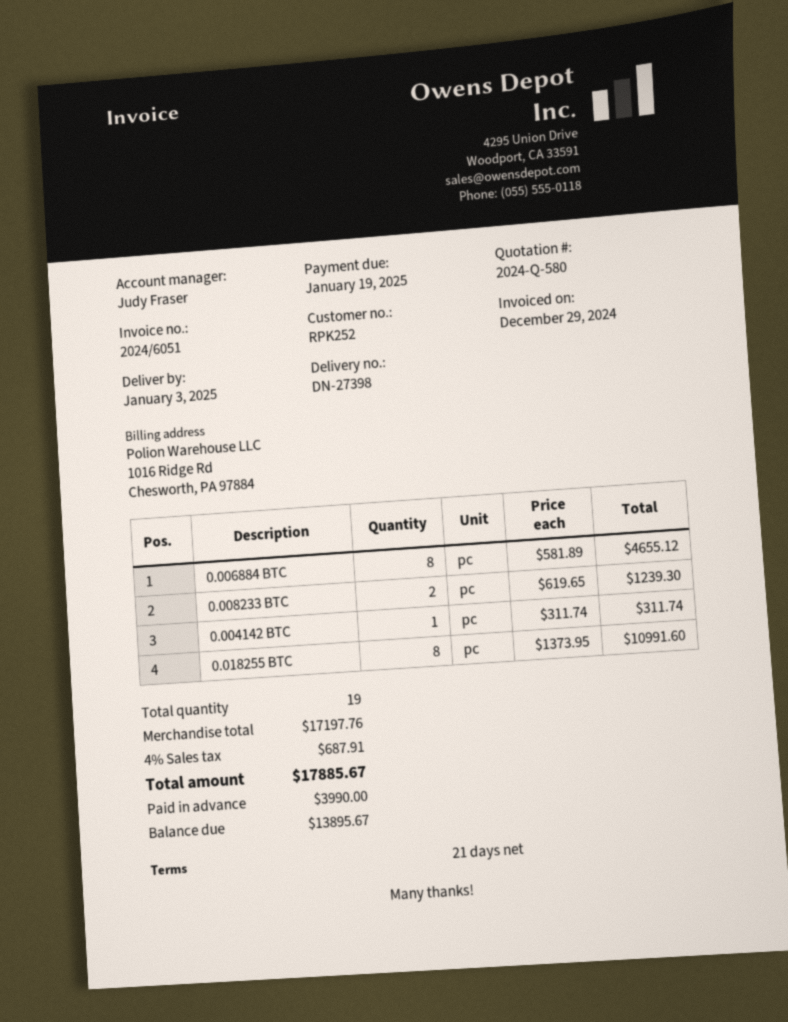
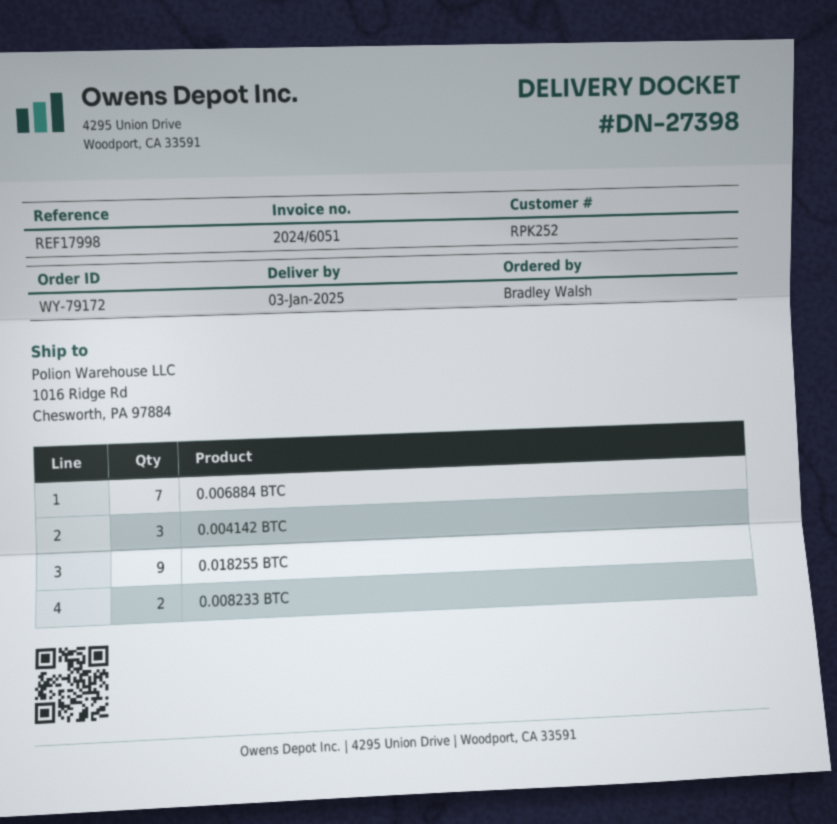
0.006884 BTC: 8 -> 7
0.004142 BTC: 1 -> 3
0.018255 BTC: 8 -> 9

